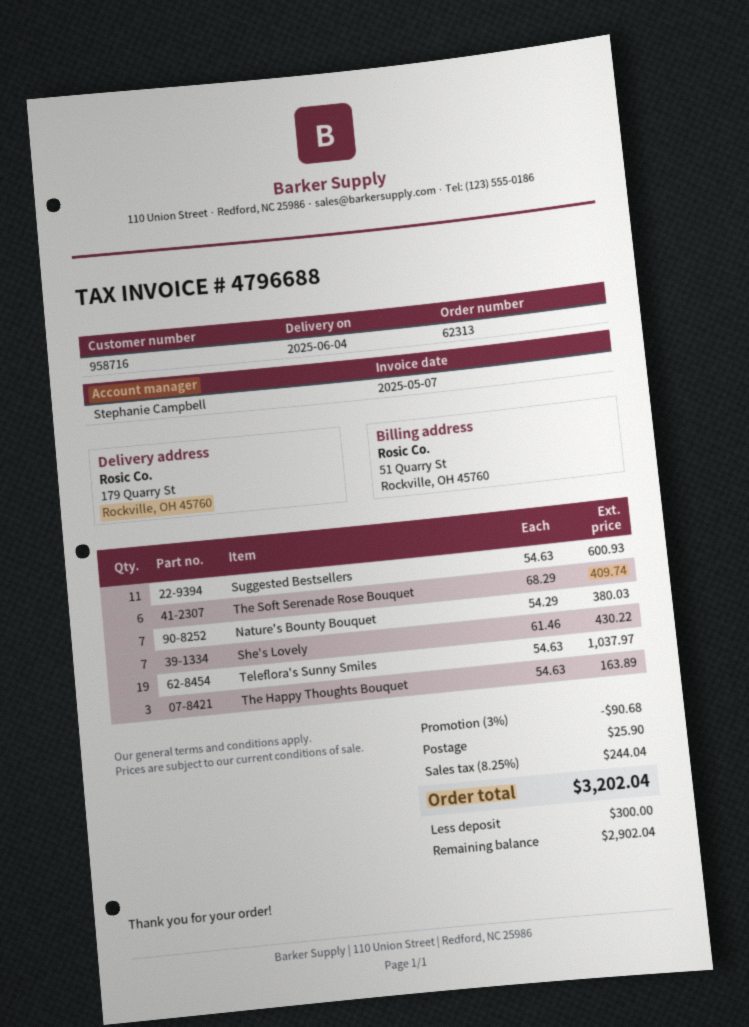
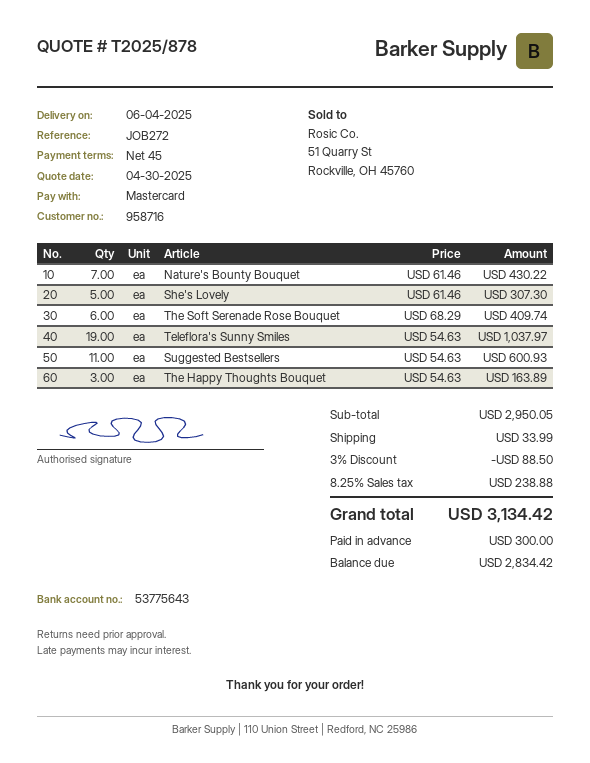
Nature's Bounty Bouquet: 7 x 54.29 = 380.03 -> 7 x 61.46 = 430.22
She's Lovely: 7 x 61.46 = 430.22 -> 5 x 61.46 = 307.30
discount: 3% = 90.68 -> 3% = 88.50
shipping: 25.90 -> 33.99
tax: 8.25% = 244.04 -> 8.25% = 238.88
total: 3202.04 -> 3134.42
balance: 2902.04 -> 2834.42

